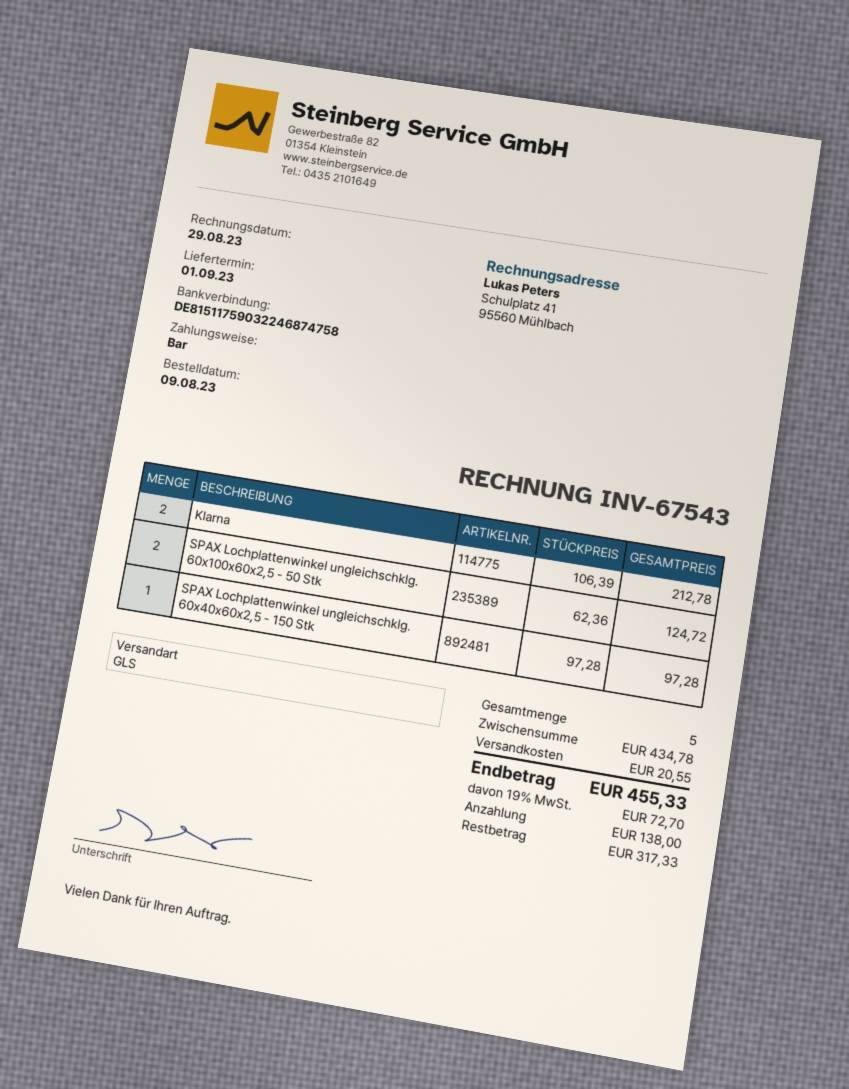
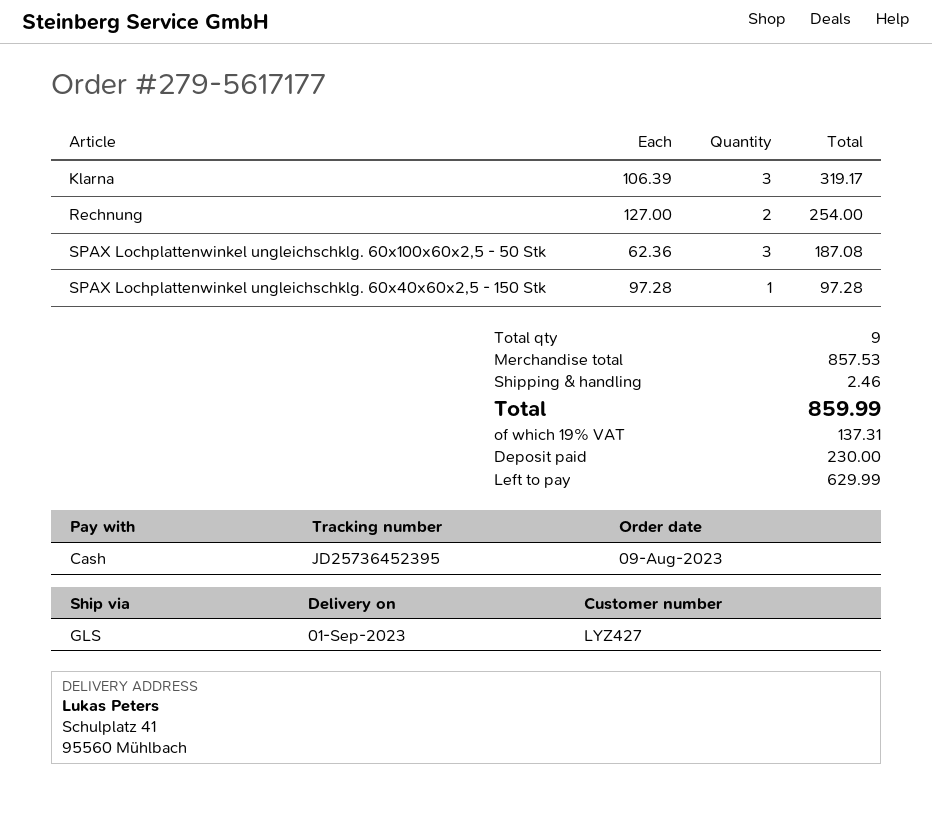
Klarna: 2 x 106.39 = 212.78 -> 3 x 106.39 = 319.17
SPAX Lochplattenwinkel ungleichschklg. 60x100x60x2,5 - 50 Stk: 2 x 62.36 = 124.72 -> 3 x 62.36 = 187.08
Rechnung: none -> 2 x 127.00 = 254.00
total quantity: 5 -> 9
subtotal: 434.78 -> 857.53
shipping: 20.55 -> 2.46
tax: 19% = 72.70 -> 19% = 137.31
total: 455.33 -> 859.99
deposit: 138.00 -> 230.00
balance: 317.33 -> 629.99

